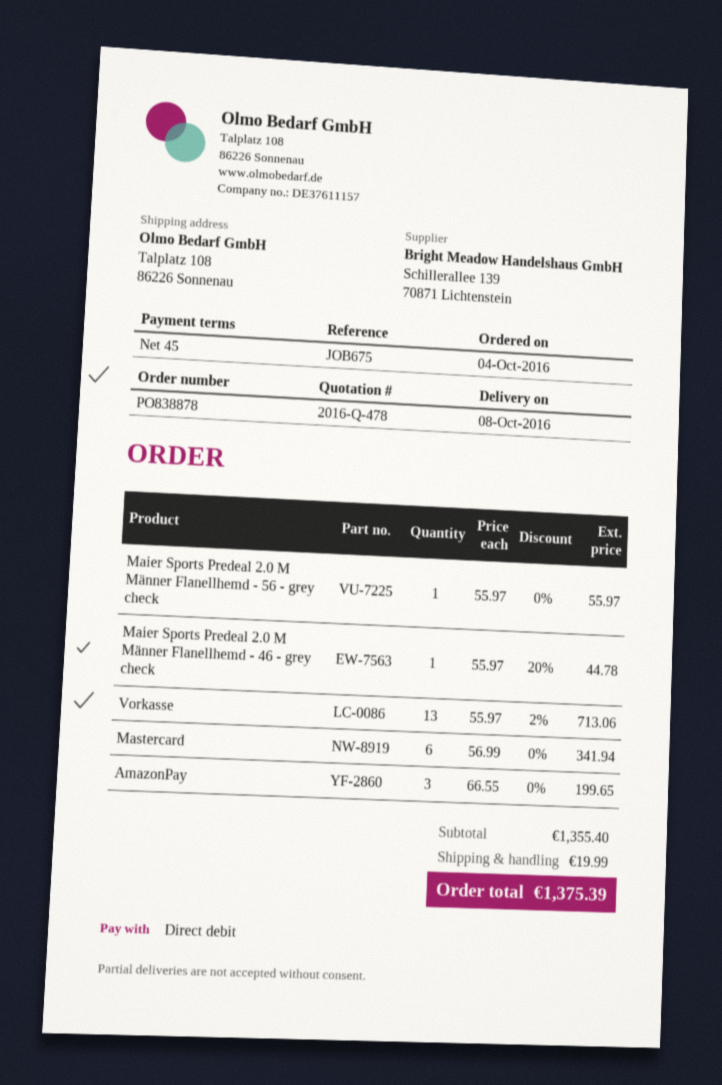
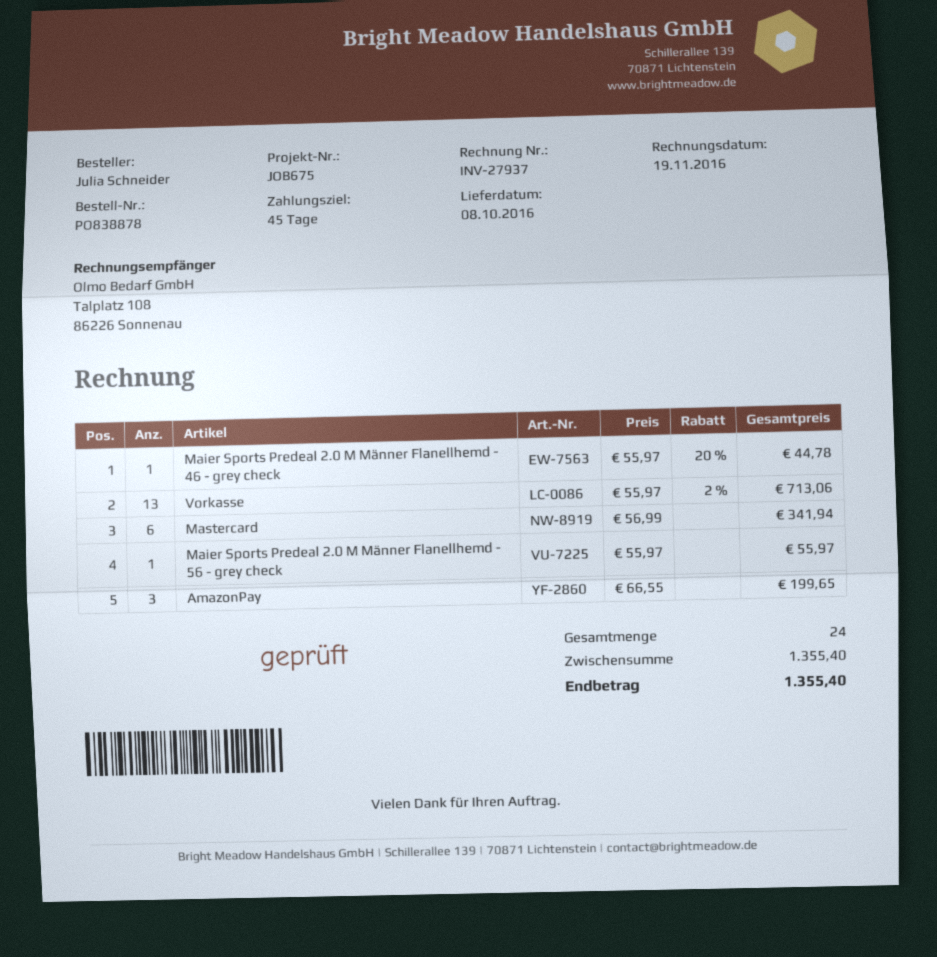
shipping: 19.99 -> none
total: 1375.39 -> 1355.40

